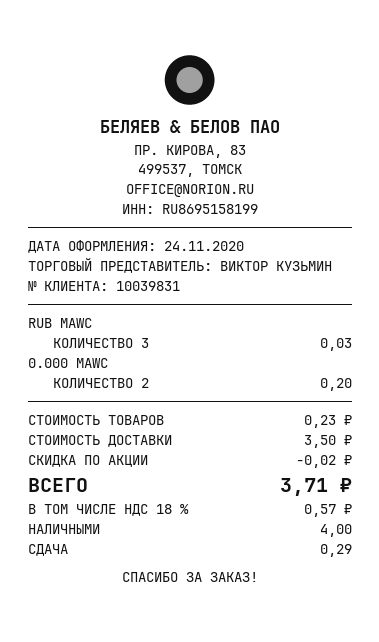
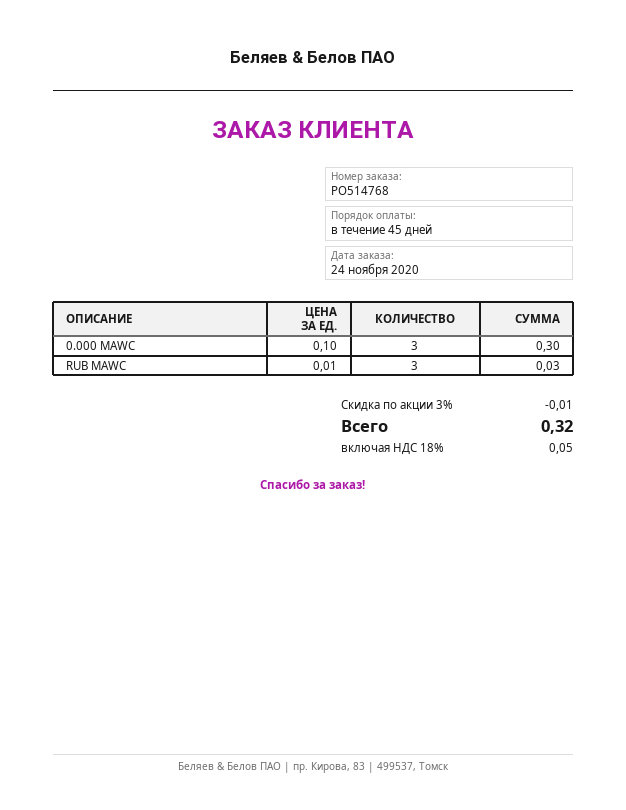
0.000 MAWC: 2 for 0.20 -> 3 for 0.30
discount: 0.02 -> 0.01
shipping: 3.50 -> none
tax: 18% = 0.57 -> 18% = 0.05
total: 3.71 -> 0.32

